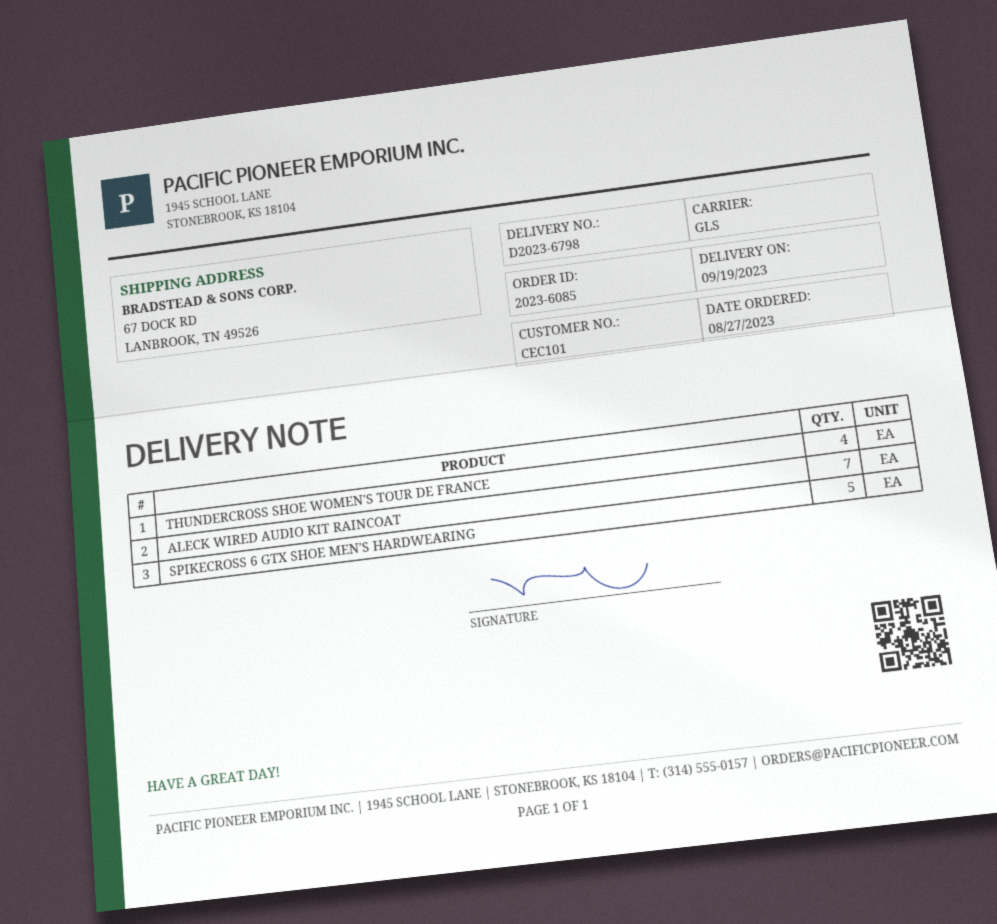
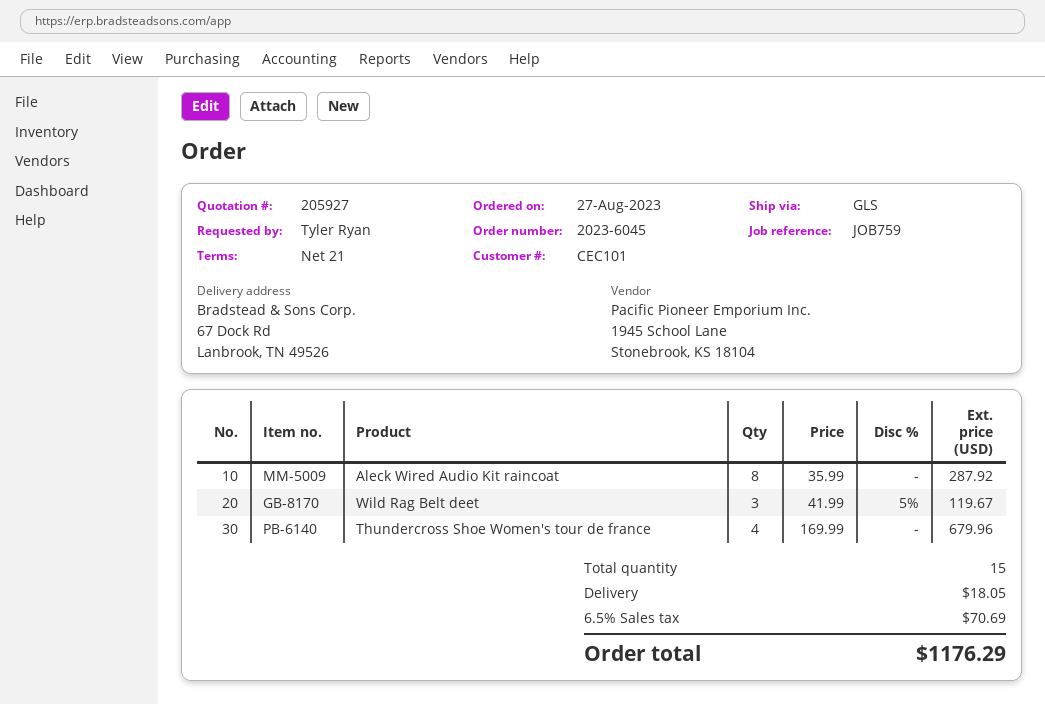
order number: 2023-6085 -> 2023-6045
ALECK WIRED AUDIO KIT RAINCOAT: 7 -> 8
SPIKECROSS 6 GTX SHOE MEN'S HARDWEARING: 5 -> none
Wild Rag Belt deet: none -> 3

